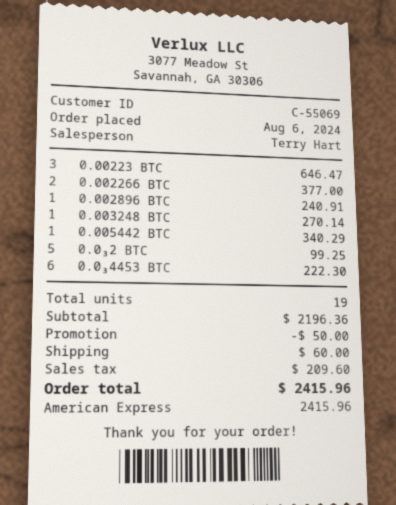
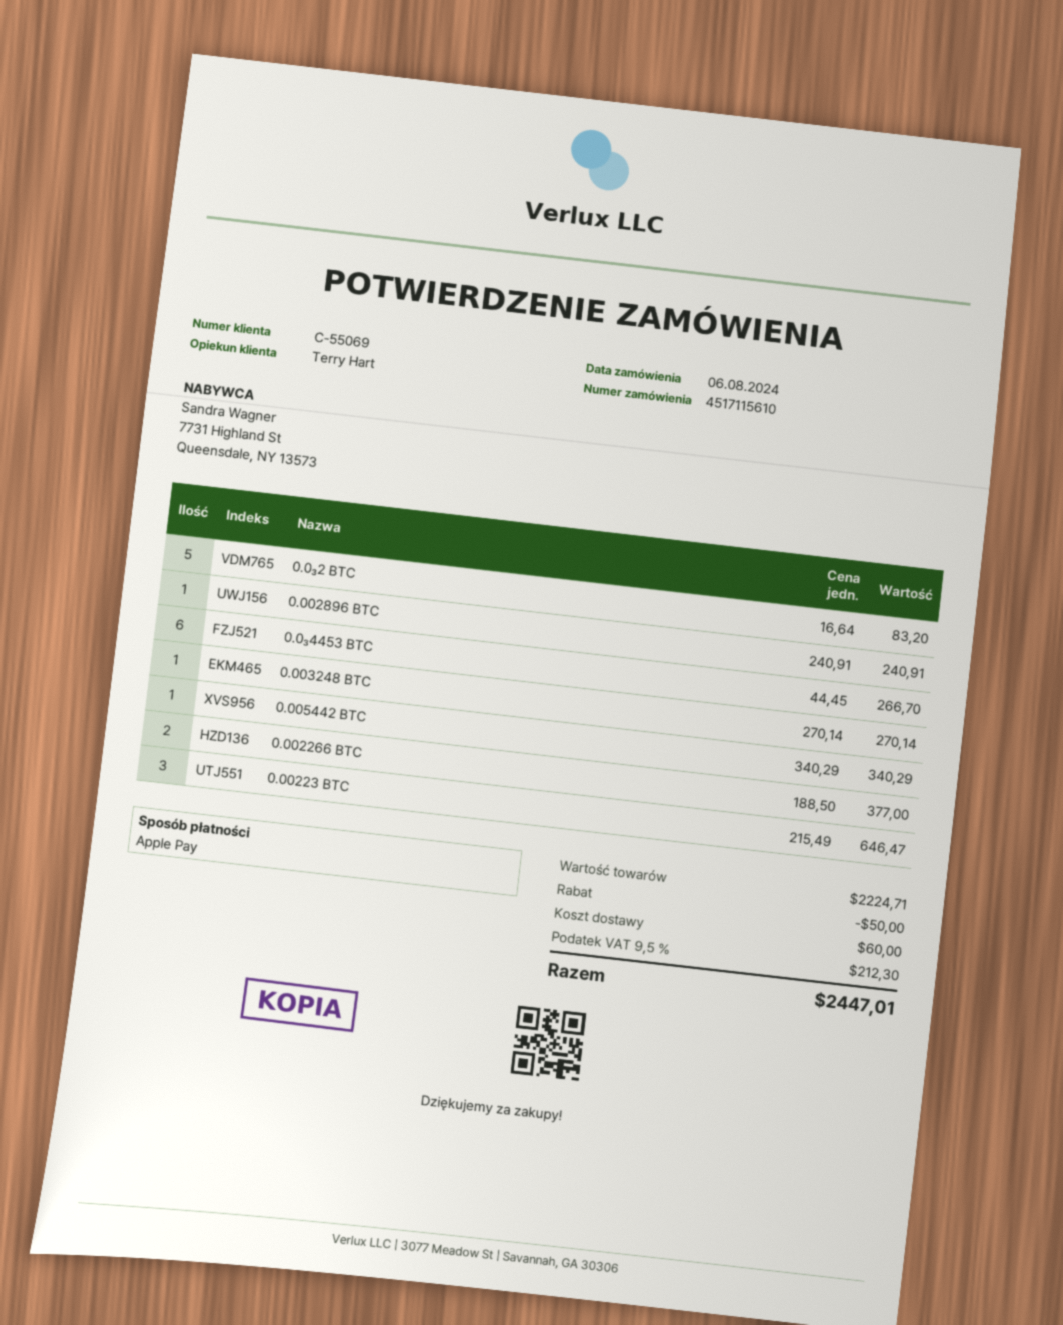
payment method: American Express -> Apple Pay
0.0₃2 BTC: 5 for 99.25 -> 5 for 83.20
0.0₃4453 BTC: 6 for 222.30 -> 6 for 266.70
subtotal: 2196.36 -> 2224.71
tax: 209.60 -> 212.30
total: 2415.96 -> 2447.01

